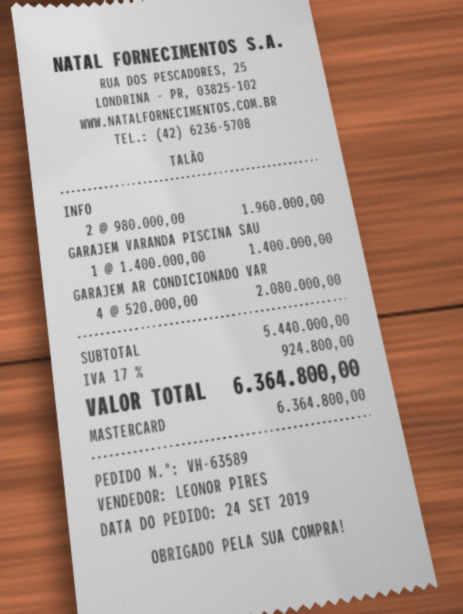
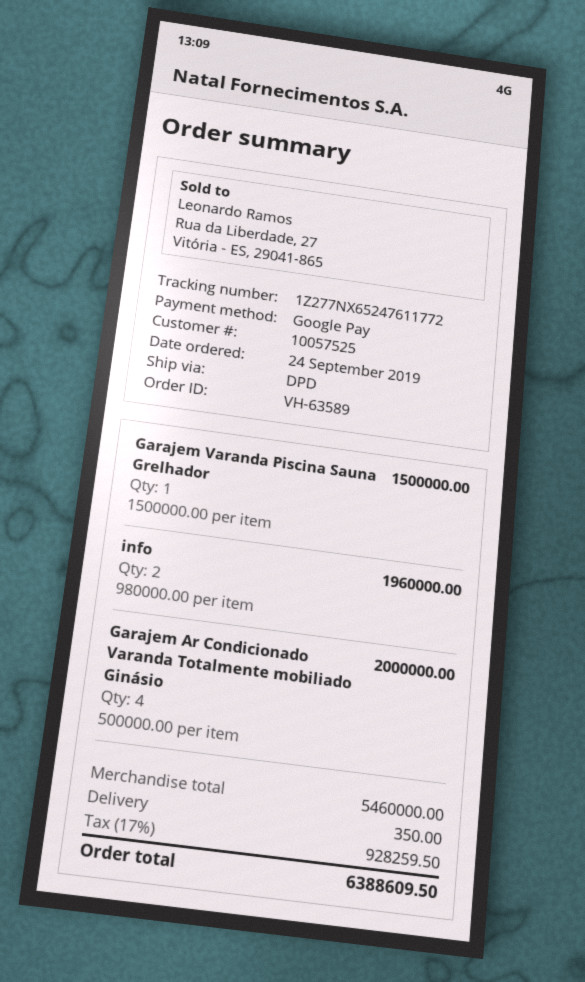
payment method: Mastercard -> Google Pay
GARAJEM VARANDA PISCINA SAU: 1 x 1400000.00 = 1400000.00 -> 1 x 1500000.00 = 1500000.00
GARAJEM AR CONDICIONADO VAR: 4 x 520000.00 = 2080000.00 -> 4 x 500000.00 = 2000000.00
subtotal: 5440000.00 -> 5460000.00
shipping: none -> 350.00
tax: 17% = 924800.00 -> 17% = 928259.50
total: 6364800.00 -> 6388609.50

